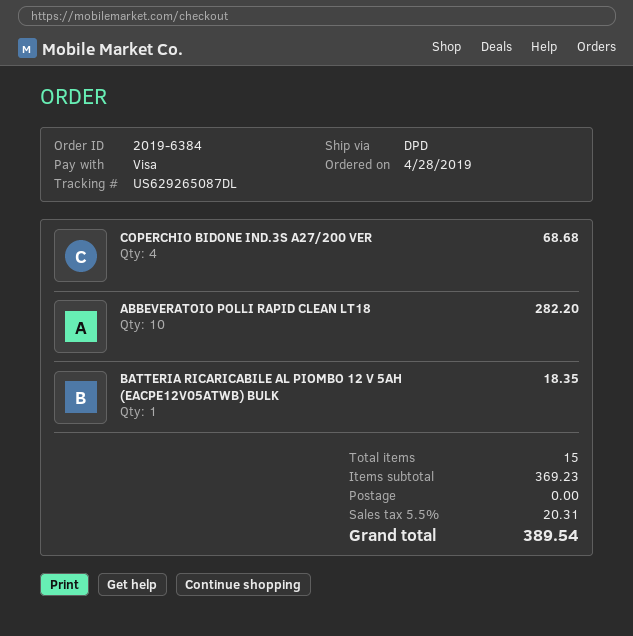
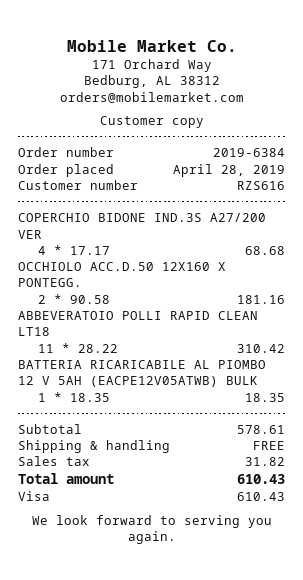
ABBEVERATOIO POLLI RAPID CLEAN LT18: 10 for 282.20 -> 11 for 310.42
OCCHIOLO ACC.D.50 12X160 X PONTEGG.: none -> 2 for 181.16
subtotal: 369.23 -> 578.61
tax: 20.31 -> 31.82
total: 389.54 -> 610.43

